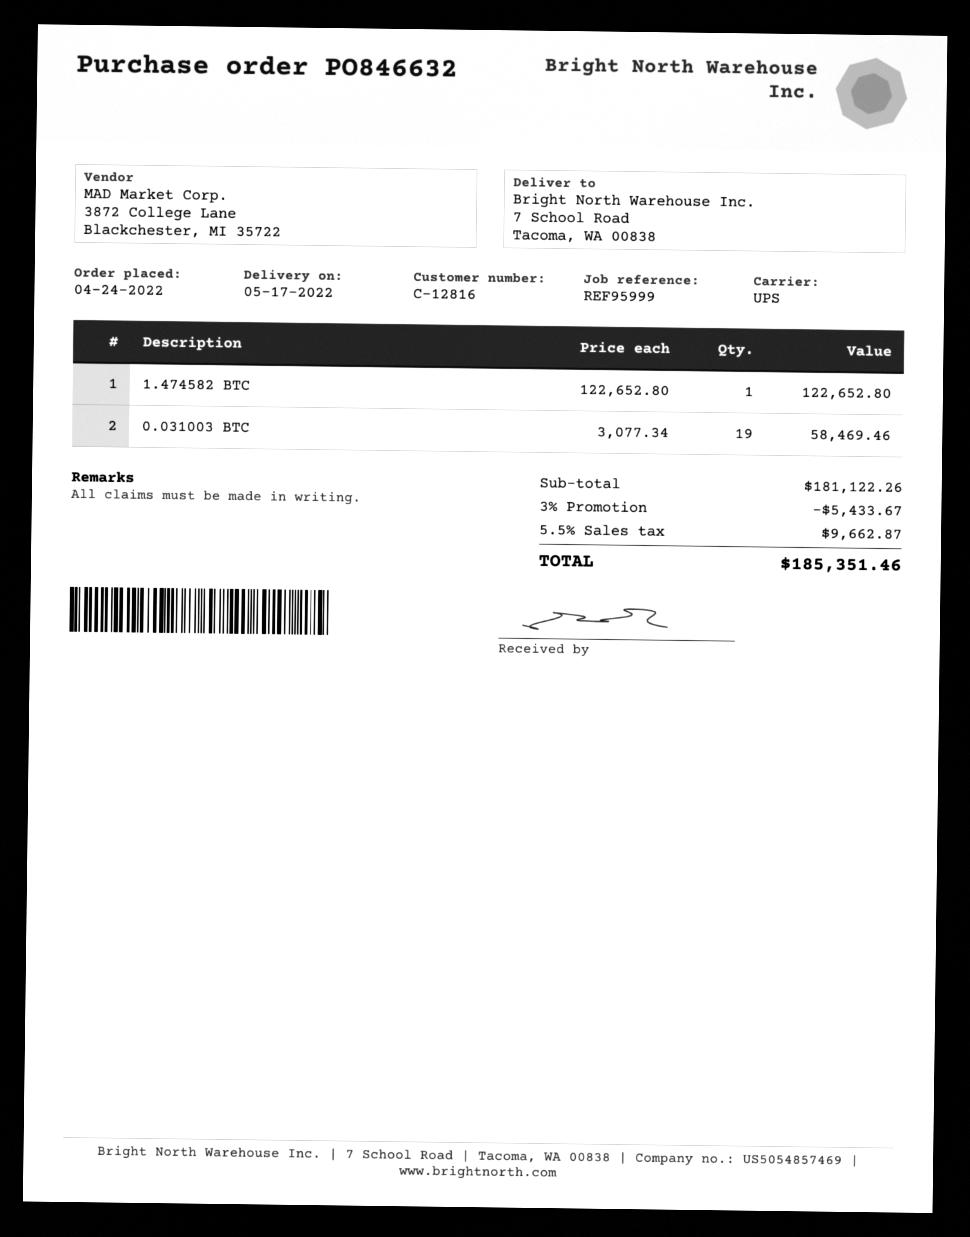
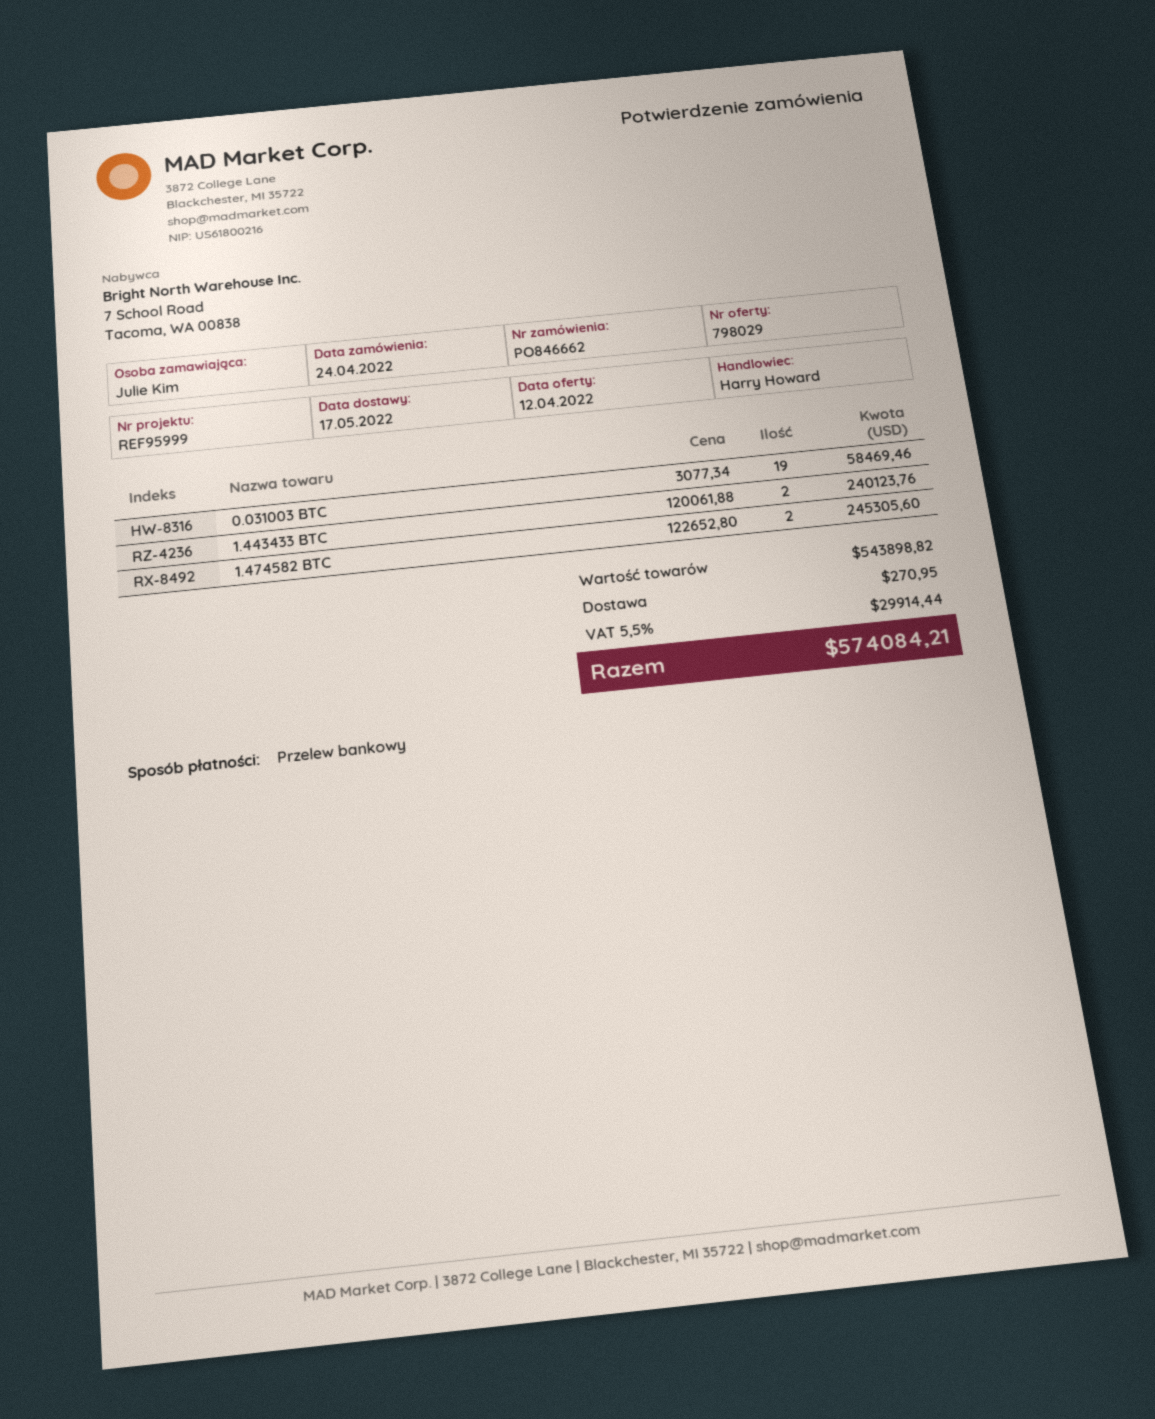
order number: PO846632 -> PO846662
1.474582 BTC: 1 x 122652.80 = 122652.80 -> 2 x 122652.80 = 245305.60
1.443433 BTC: none -> 2 x 120061.88 = 240123.76
subtotal: 181122.26 -> 543898.82
discount: 3% = 5433.67 -> none
shipping: none -> 270.95
tax: 5.5% = 9662.87 -> 5.5% = 29914.44
total: 185351.46 -> 574084.21

